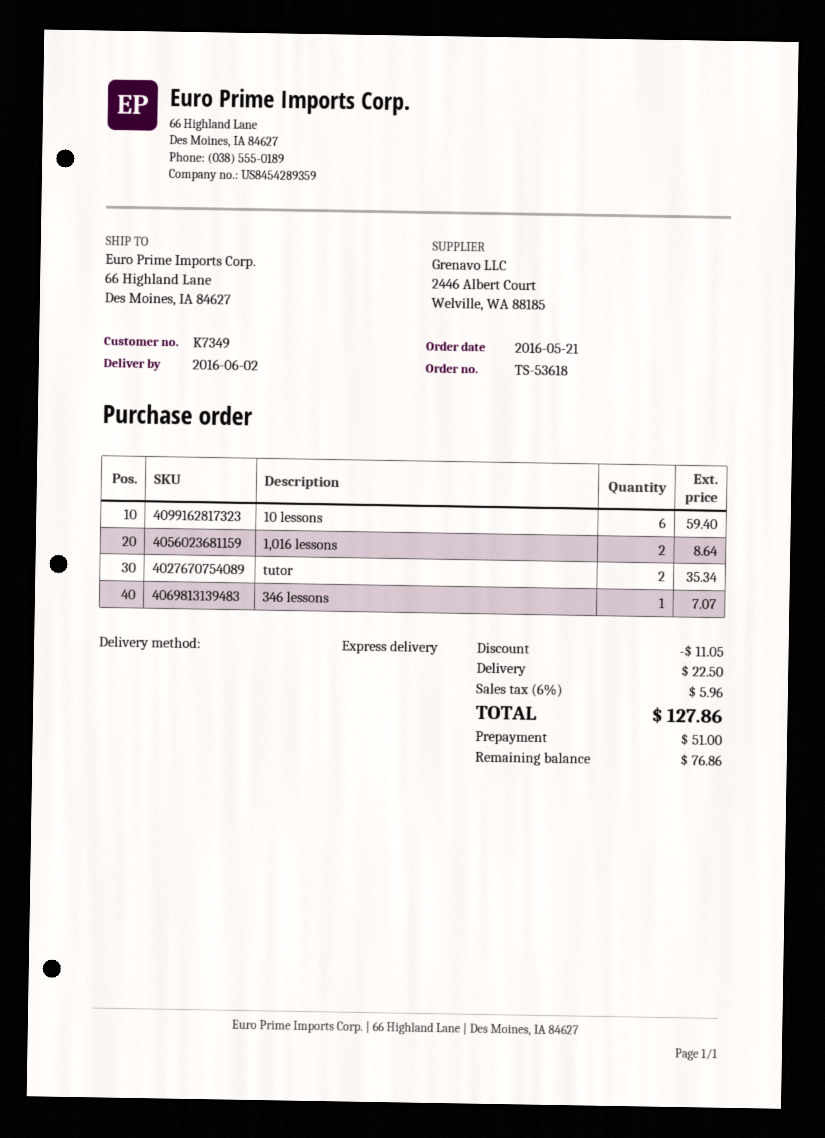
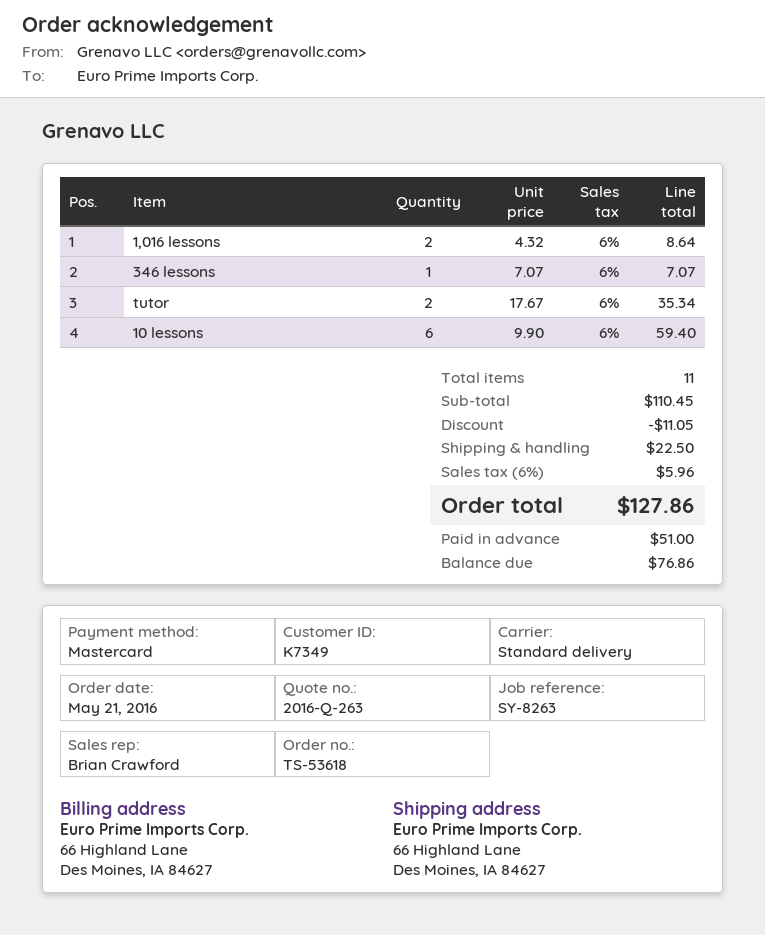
shipping method: express -> standard

